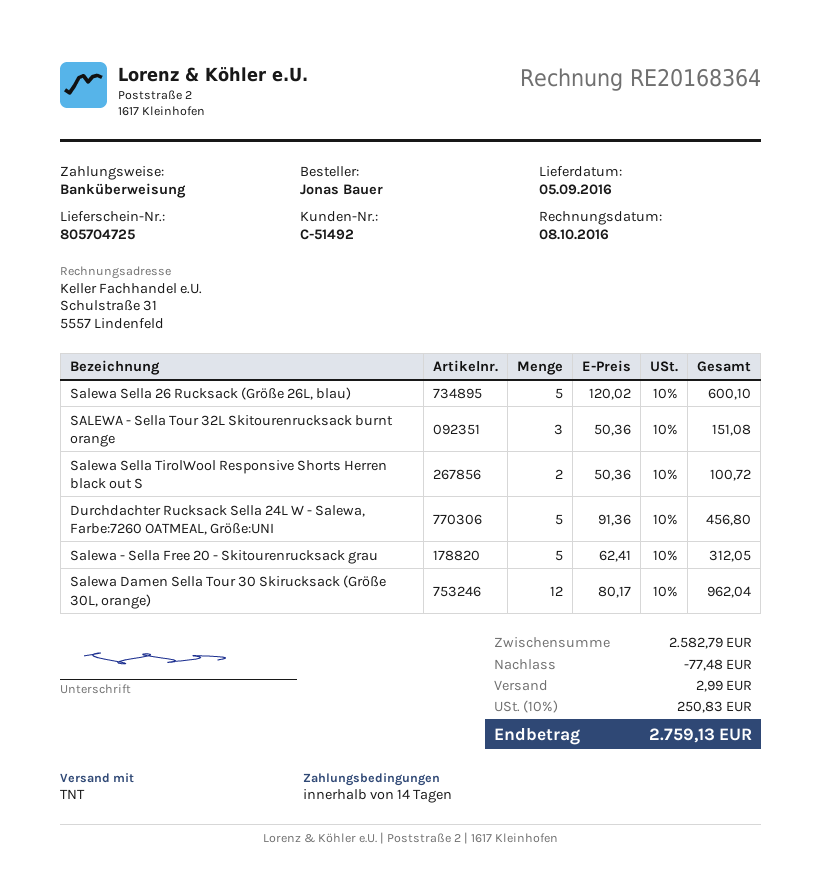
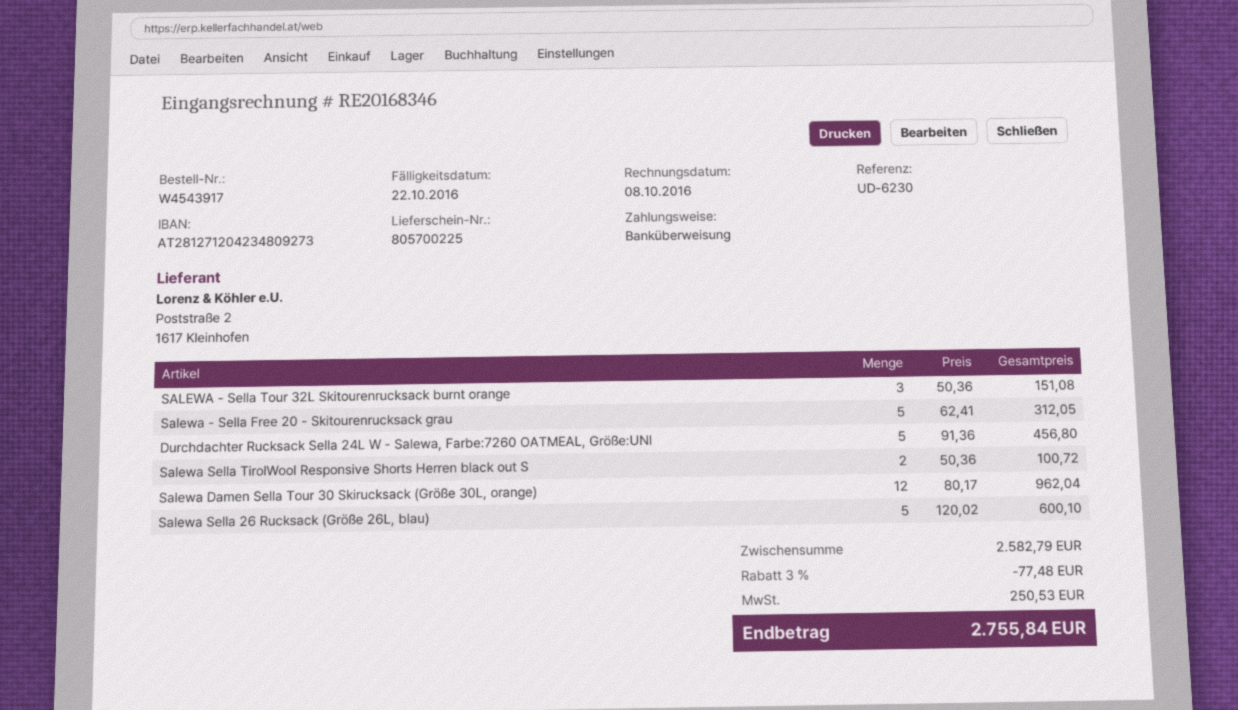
delivery note number: 805704725 -> 805700225
invoice number: RE20168364 -> RE20168346
shipping: 2.99 -> none
tax: 250.83 -> 250.53
total: 2759.13 -> 2755.84

